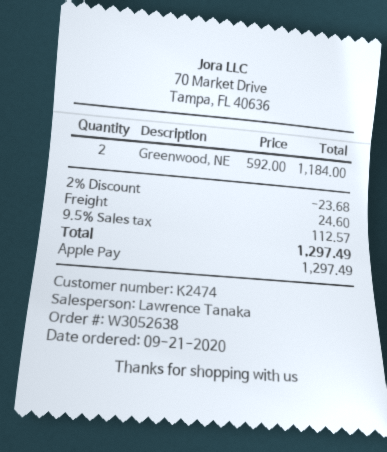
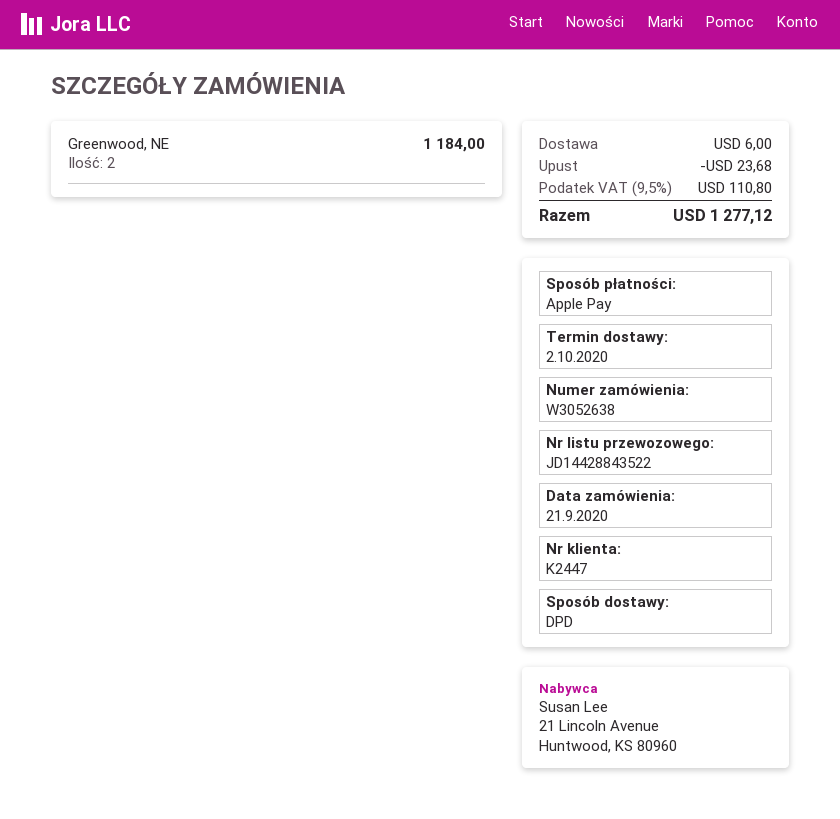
customer number: K2474 -> K2447
shipping: 24.60 -> 6.00
tax: 9.5% = 112.57 -> 9.5% = 110.80
total: 1297.49 -> 1277.12

